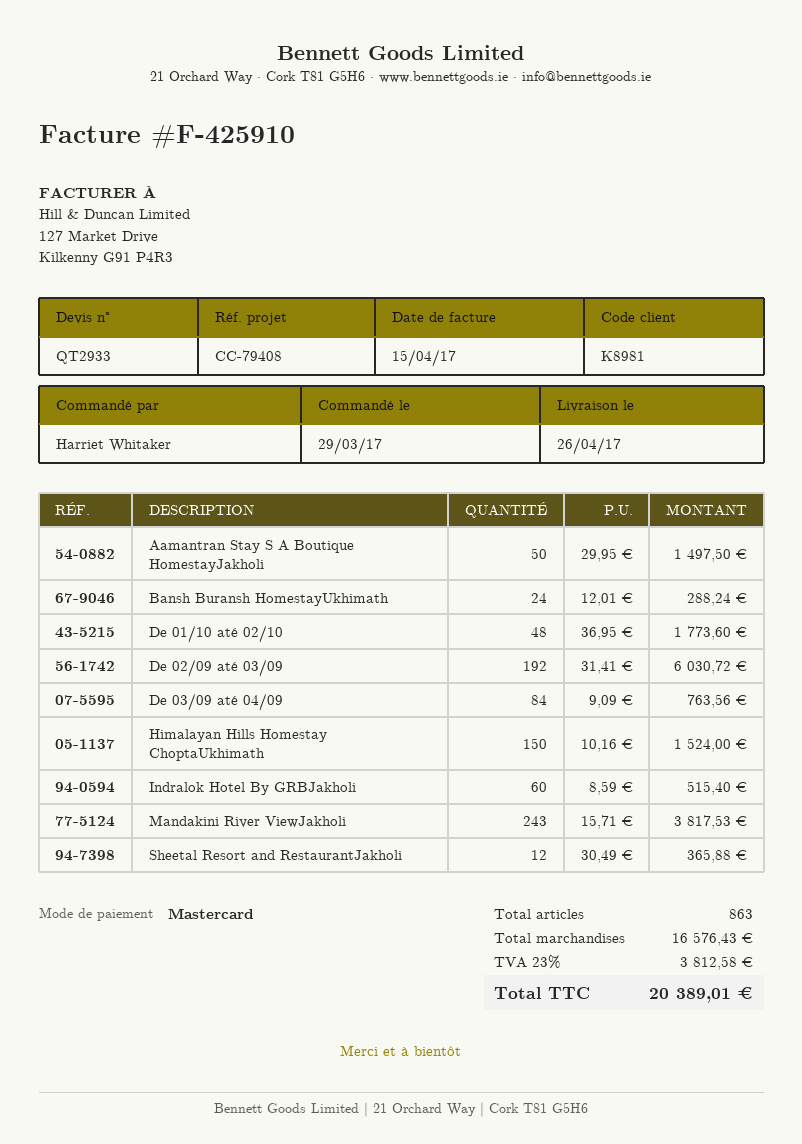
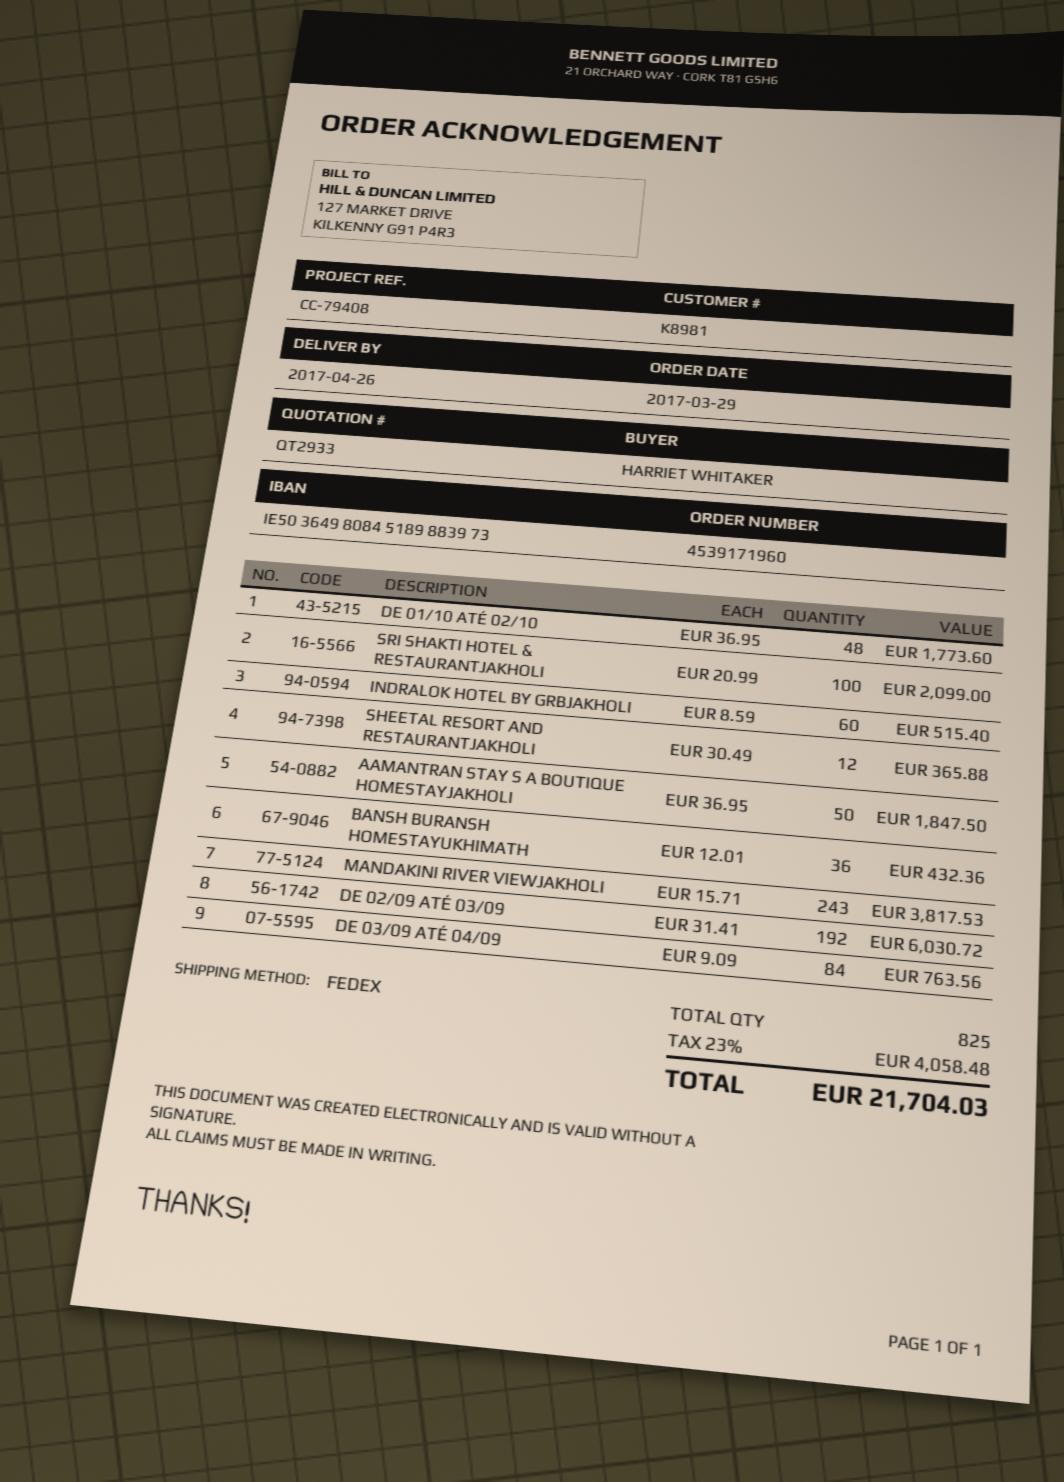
Aamantran Stay S A Boutique HomestayJakholi: 50 x 29.95 = 1497.50 -> 50 x 36.95 = 1847.50
Bansh Buransh HomestayUkhimath: 24 x 12.01 = 288.24 -> 36 x 12.01 = 432.36
Himalayan Hills Homestay ChoptaUkhimath: 150 x 10.16 = 1524.00 -> none
SRI SHAKTI HOTEL & RESTAURANTJAKHOLI: none -> 100 x 20.99 = 2099.00
total quantity: 863 -> 825
tax: 23% = 3812.58 -> 23% = 4058.48
total: 20389.01 -> 21704.03

